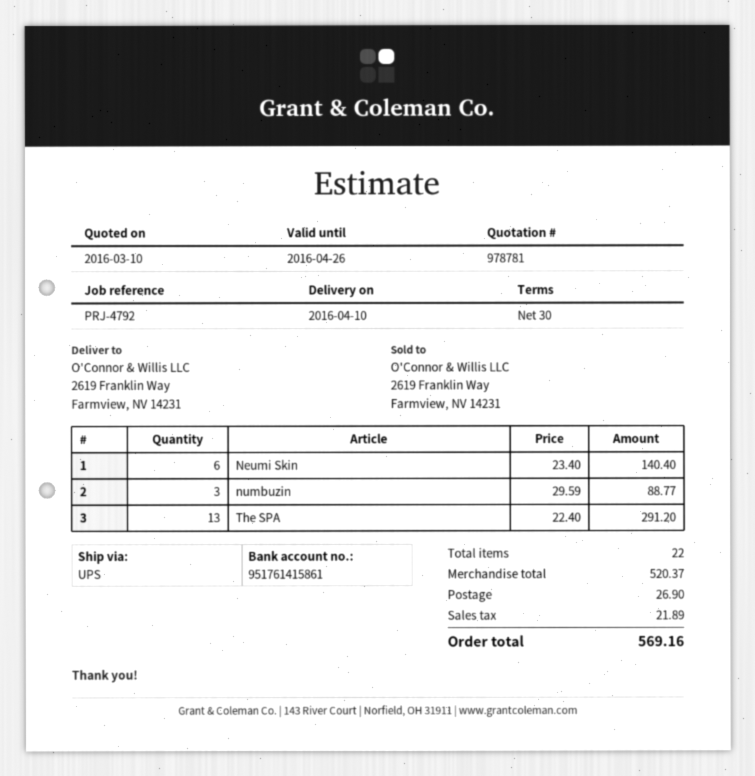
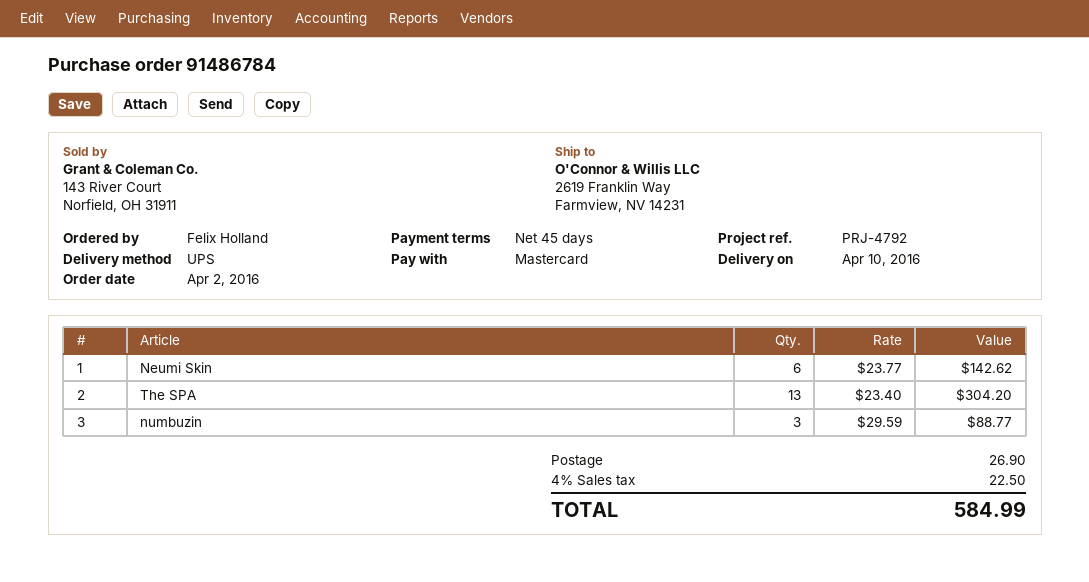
payment terms: 30 days -> 45 days
Neumi Skin: 6 x 23.40 = 140.40 -> 6 x 23.77 = 142.62
The SPA: 13 x 22.40 = 291.20 -> 13 x 23.40 = 304.20
tax: 21.89 -> 22.50
total: 569.16 -> 584.99

